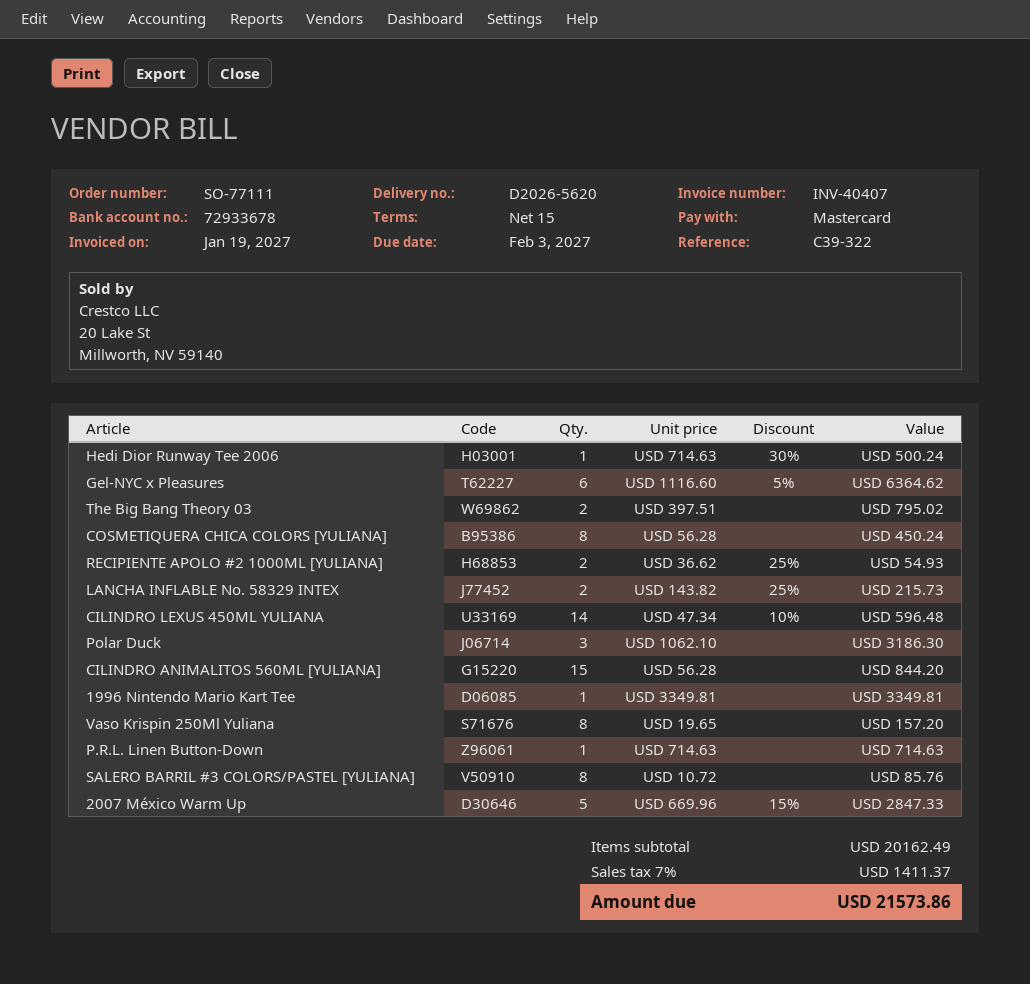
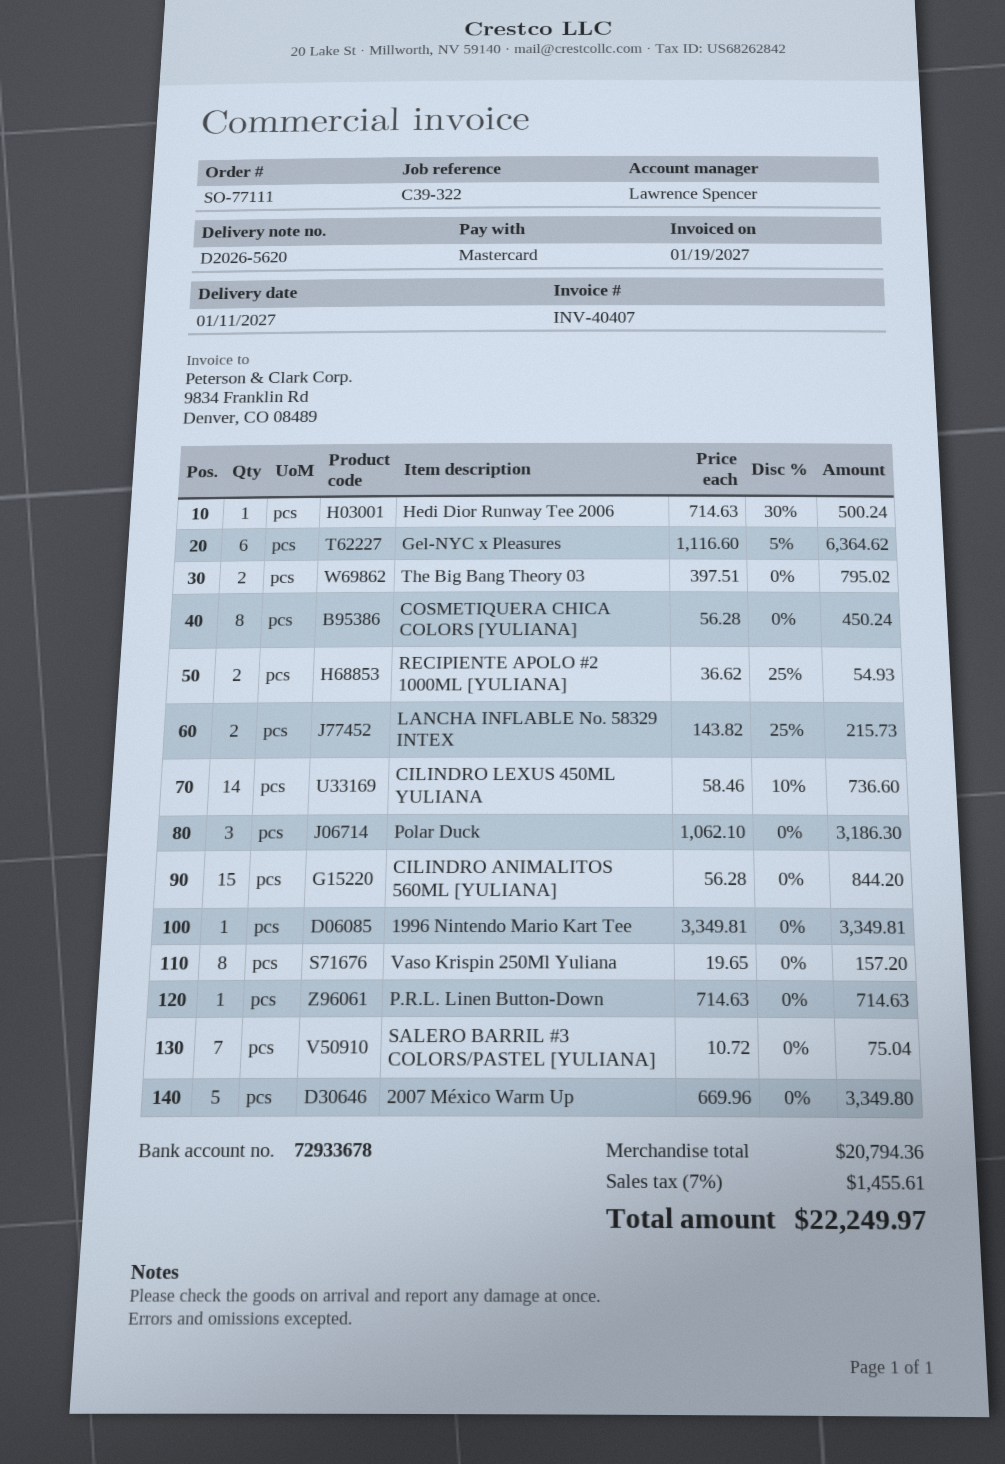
CILINDRO LEXUS 450ML YULIANA: 14 x 47.34 - 10% = 596.48 -> 14 x 58.46 - 10% = 736.60
SALERO BARRIL #3 COLORS/PASTEL [YULIANA]: 8 x 10.72 = 85.76 -> 7 x 10.72 = 75.04
2007 México Warm Up: 5 x 669.96 - 15% = 2847.33 -> 5 x 669.96 = 3349.80
subtotal: 20162.49 -> 20794.36
tax: 7% = 1411.37 -> 7% = 1455.61
total: 21573.86 -> 22249.97

